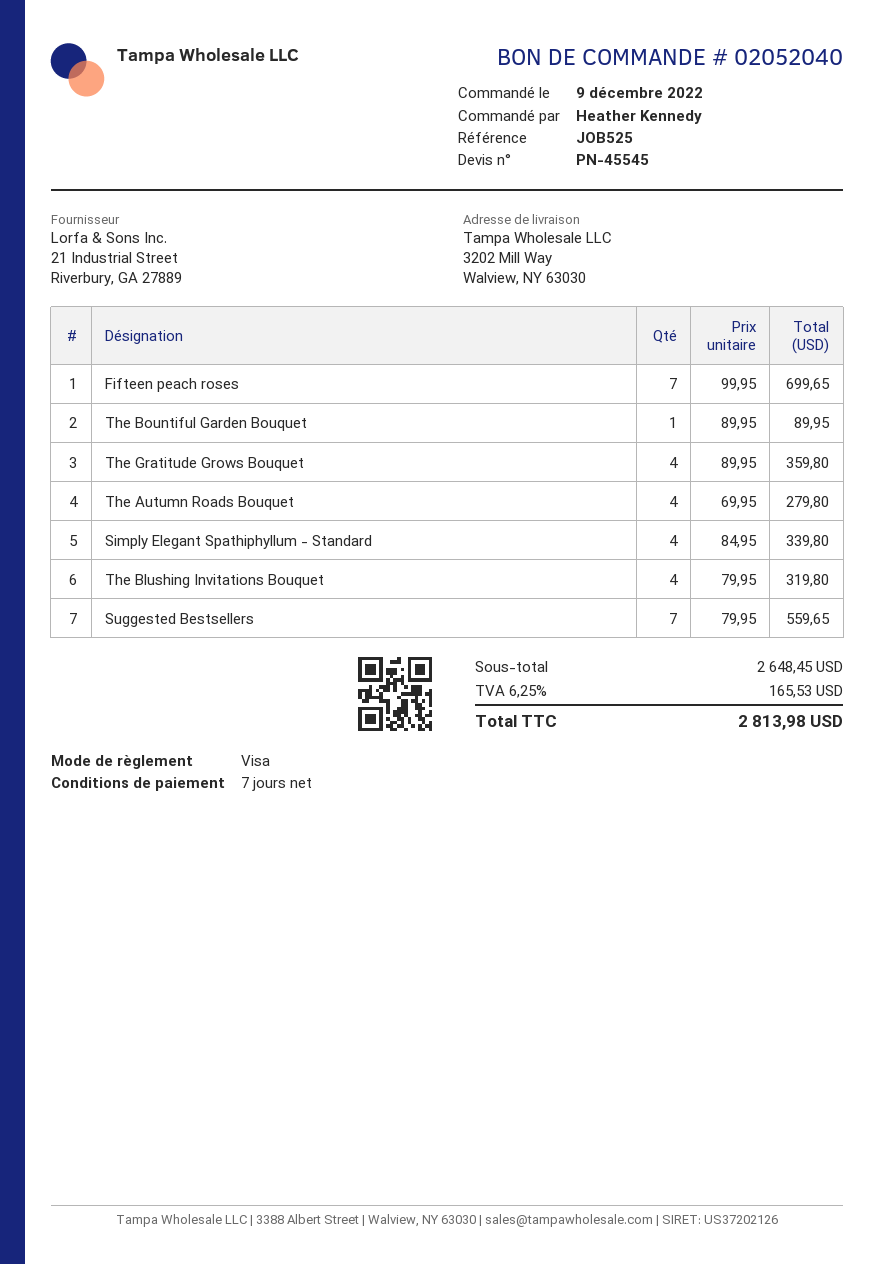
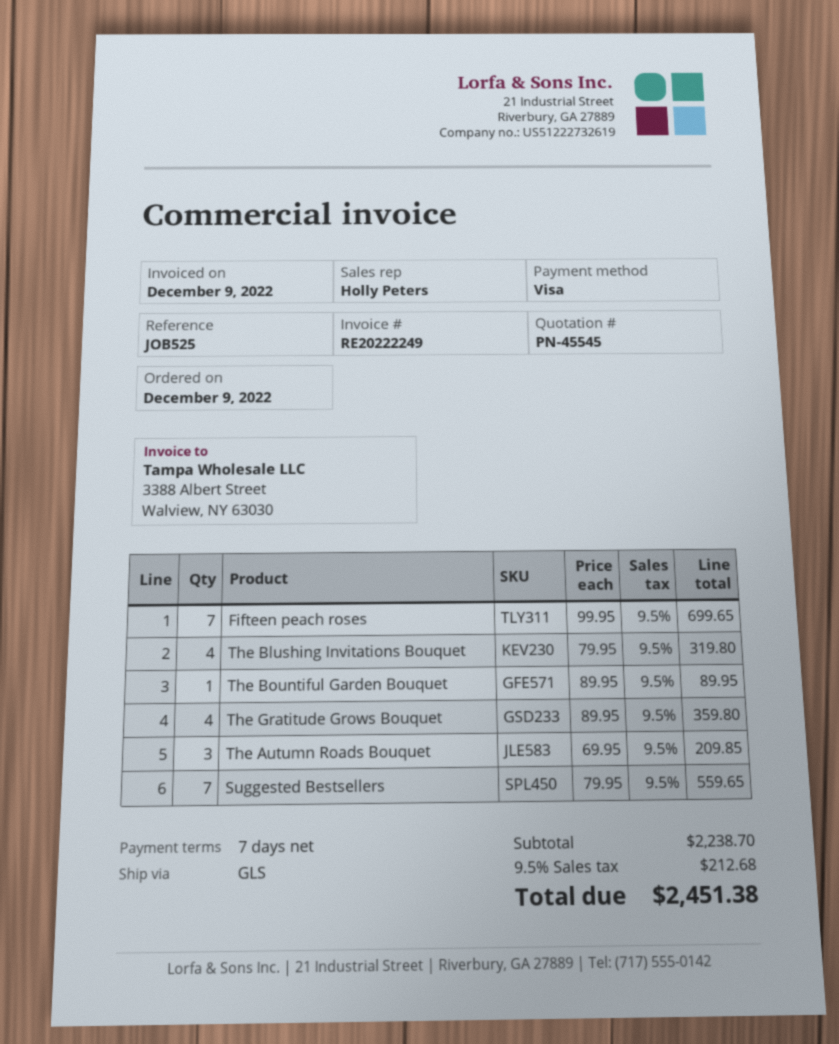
The Autumn Roads Bouquet: 4 x 69.95 = 279.80 -> 3 x 69.95 = 209.85
Simply Elegant Spathiphyllum - Standard: 4 x 84.95 = 339.80 -> none
subtotal: 2648.45 -> 2238.70
tax: 6.25% = 165.53 -> 9.5% = 212.68
total: 2813.98 -> 2451.38

